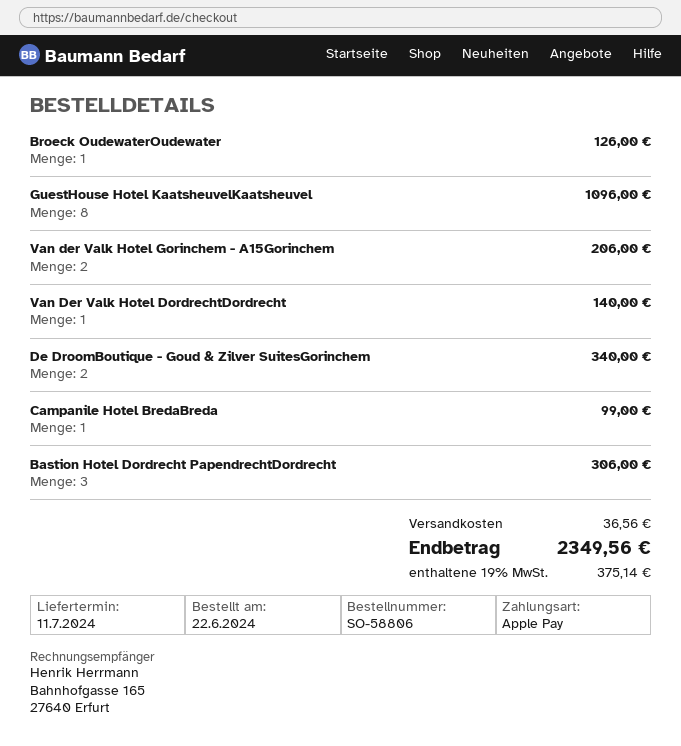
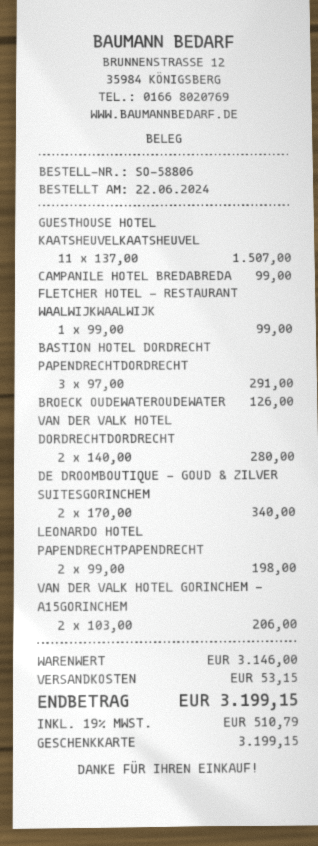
payment method: Apple Pay -> gift card
GuestHouse Hotel KaatsheuvelKaatsheuvel: 8 for 1096.00 -> 11 for 1507.00
Van Der Valk Hotel DordrechtDordrecht: 1 for 140.00 -> 2 for 280.00
Bastion Hotel Dordrecht PapendrechtDordrecht: 3 for 306.00 -> 3 for 291.00
FLETCHER HOTEL - RESTAURANT WAALWIJKWAALWIJK: none -> 1 for 99.00
LEONARDO HOTEL PAPENDRECHTPAPENDRECHT: none -> 2 for 198.00
shipping: 36.56 -> 53.15
tax: 19% = 375.14 -> 19% = 510.79
total: 2349.56 -> 3199.15

